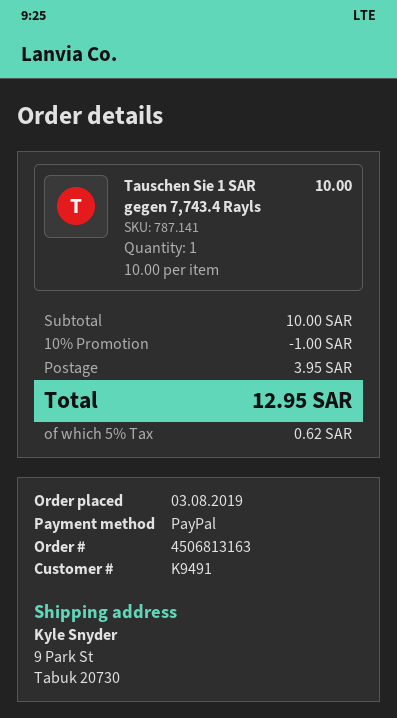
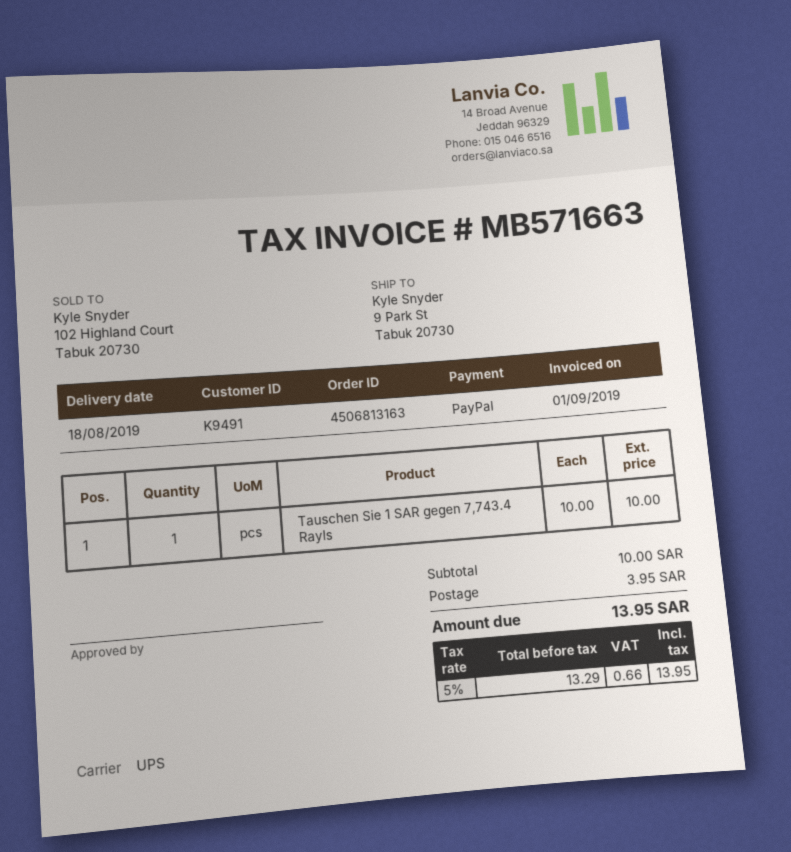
discount: 10% = 1.00 -> none
tax: 5% = 0.62 -> 5% = 0.66
total: 12.95 -> 13.95

